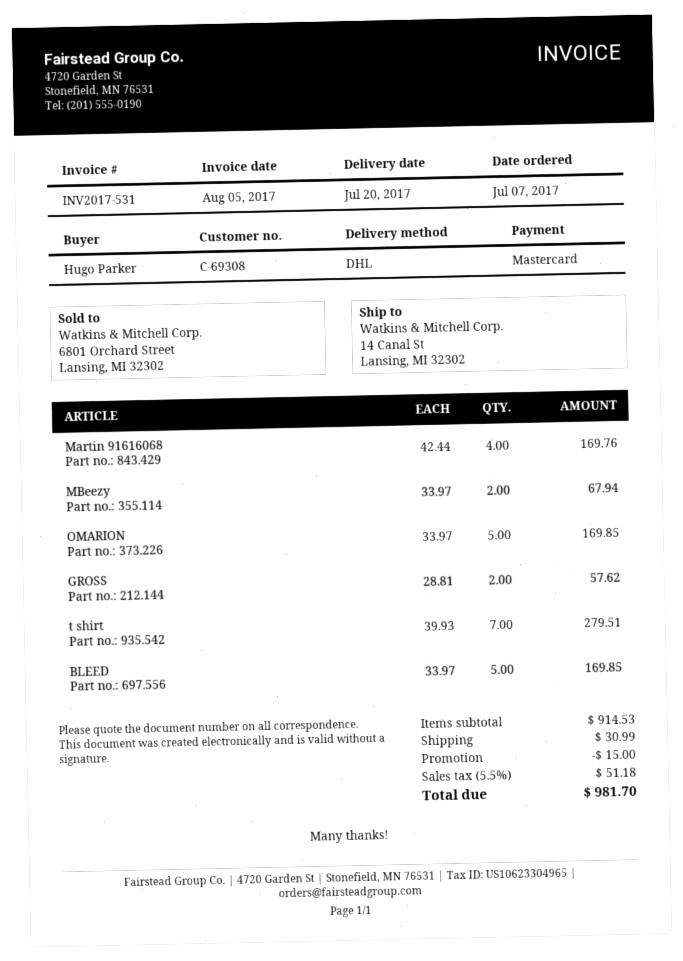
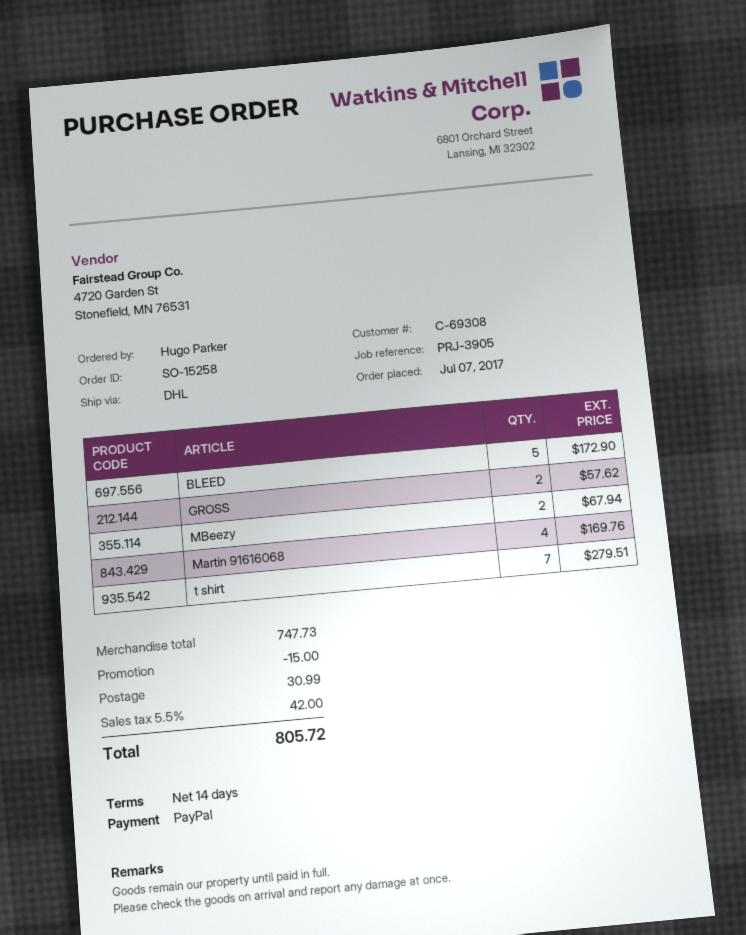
payment method: Mastercard -> PayPal
OMARION: 5 for 169.85 -> none
BLEED: 5 for 169.85 -> 5 for 172.90
subtotal: 914.53 -> 747.73
tax: 5.5% = 51.18 -> 5.5% = 42.00
total: 981.70 -> 805.72

